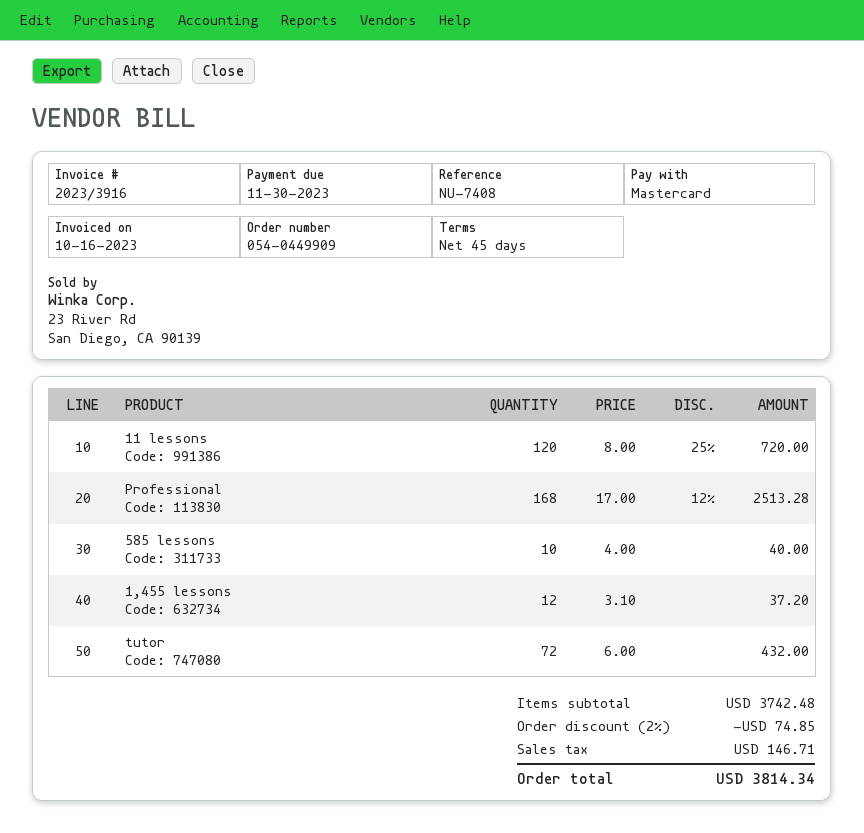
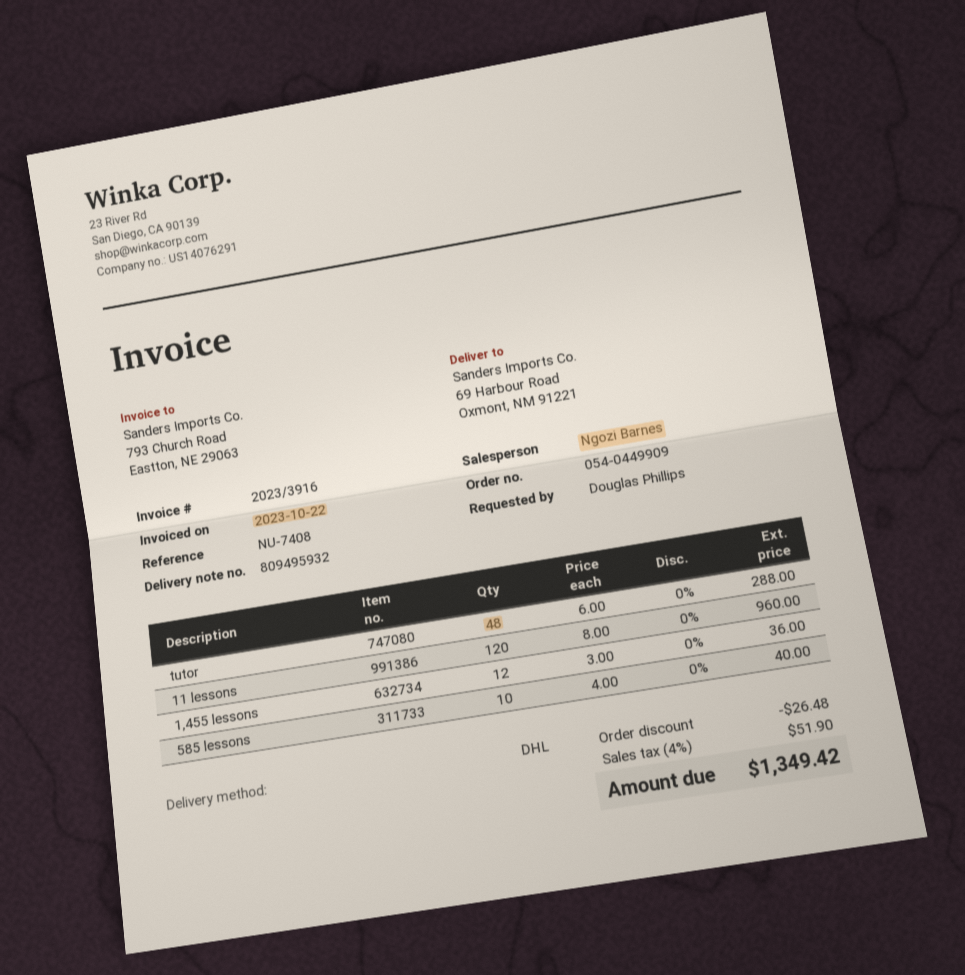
invoice date: 2023-10-16 -> 2023-10-22
11 lessons: 120 x 8.00 - 25% = 720.00 -> 120 x 8.00 = 960.00
Professional: 168 x 17.00 - 12% = 2513.28 -> none
1,455 lessons: 12 x 3.10 = 37.20 -> 12 x 3.00 = 36.00
tutor: 72 x 6.00 = 432.00 -> 48 x 6.00 = 288.00
discount: 74.85 -> 26.48
tax: 146.71 -> 51.90
total: 3814.34 -> 1349.42

